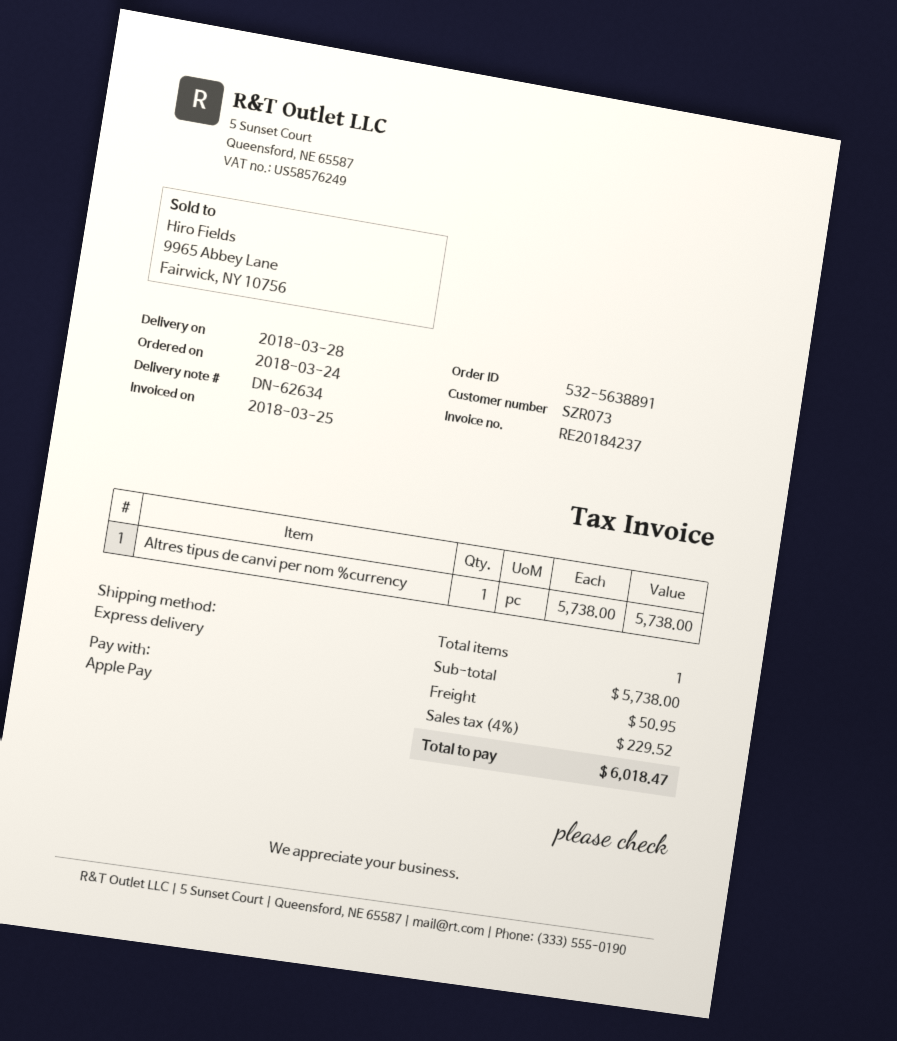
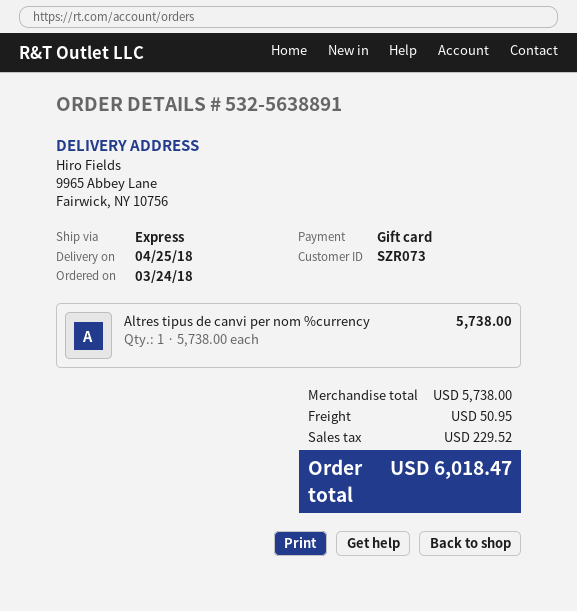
delivery date: 2018-03-28 -> 2018-04-25
payment method: Apple Pay -> gift card

